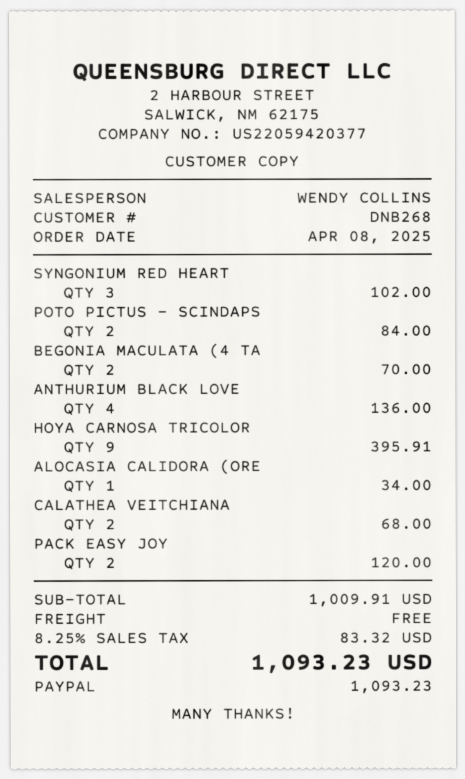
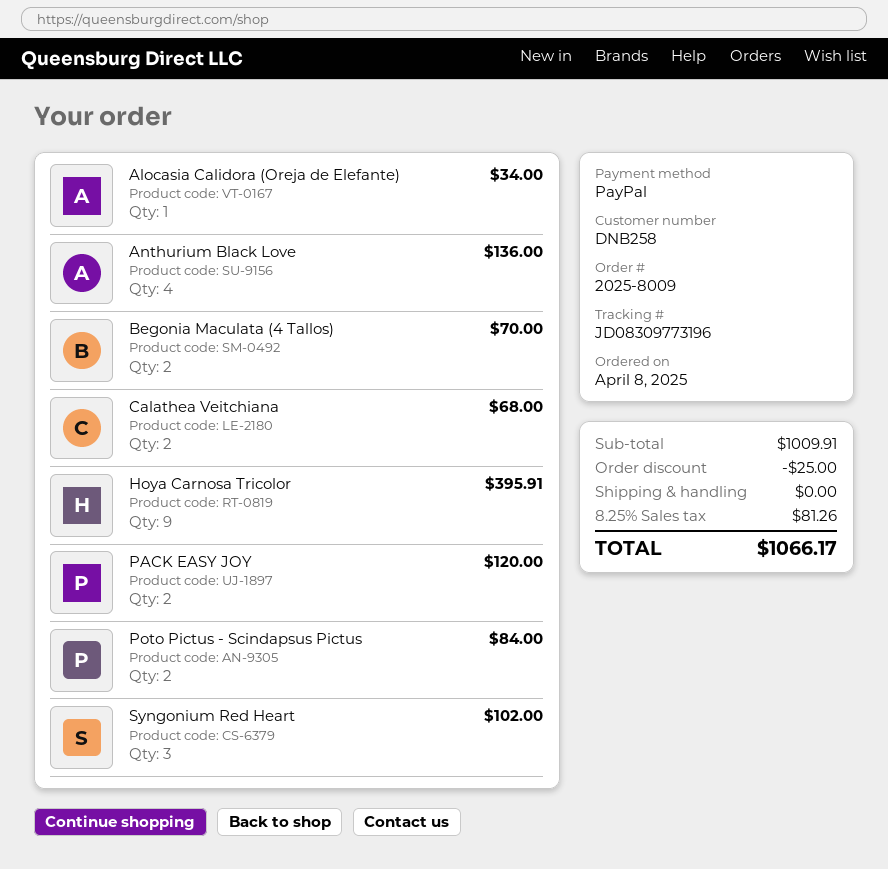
customer number: DNB268 -> DNB258
discount: none -> 25.00
tax: 8.25% = 83.32 -> 8.25% = 81.26
total: 1093.23 -> 1066.17

